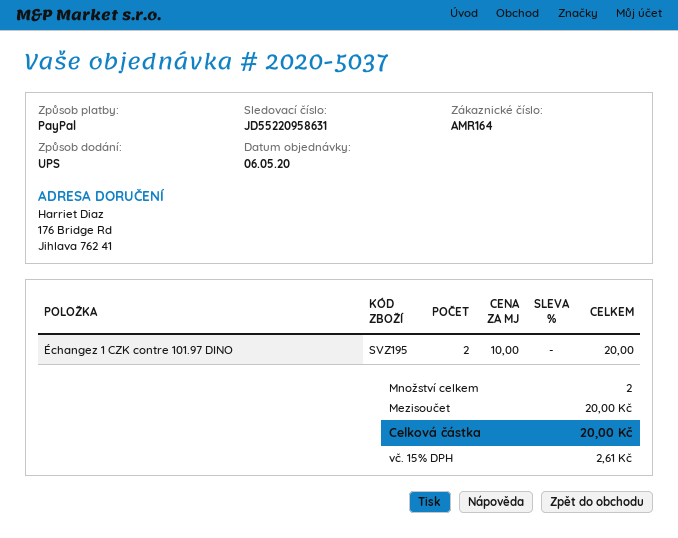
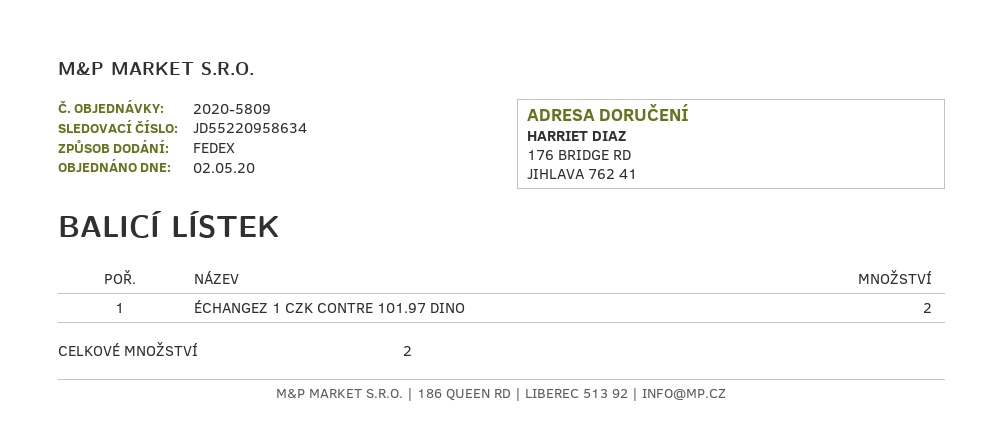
order number: 2020-5037 -> 2020-5809
order date: 2020-05-06 -> 2020-05-02
shipping method: UPS -> FedEx
tracking number: JD55220958631 -> JD55220958634

